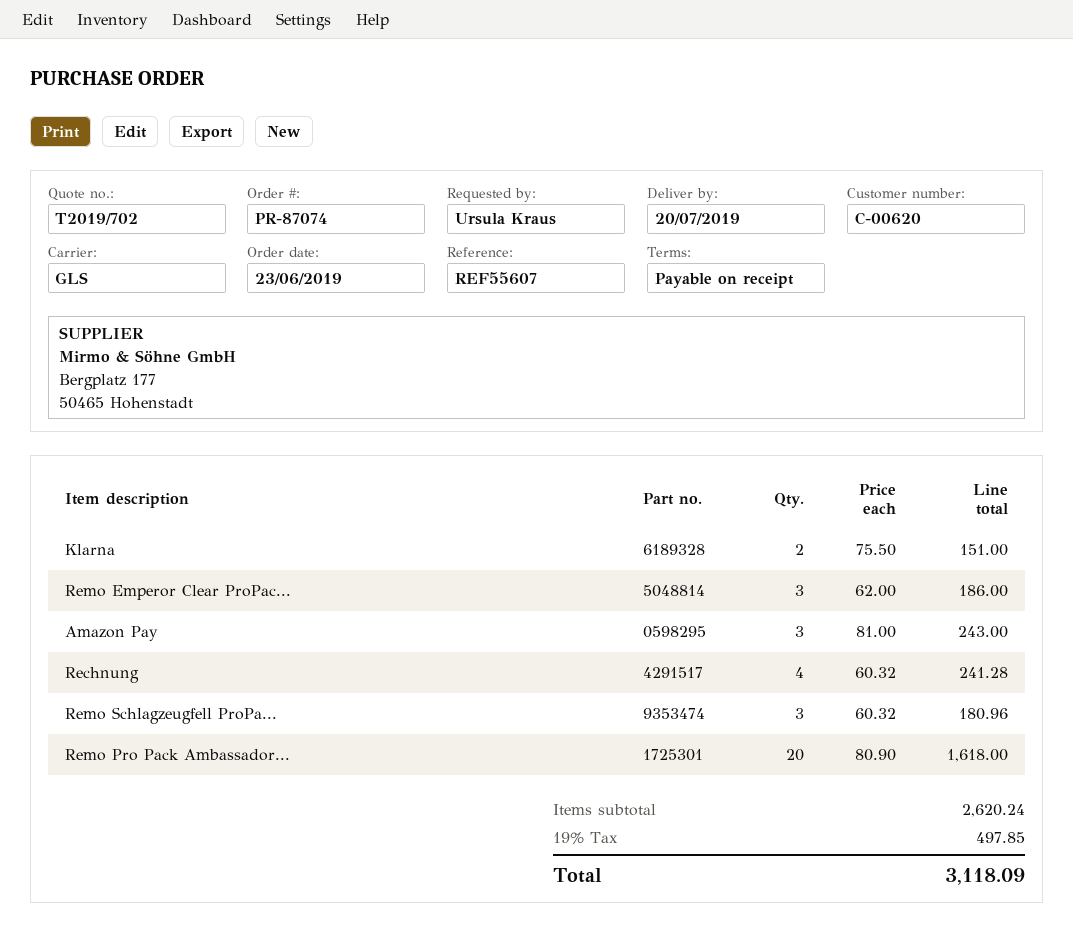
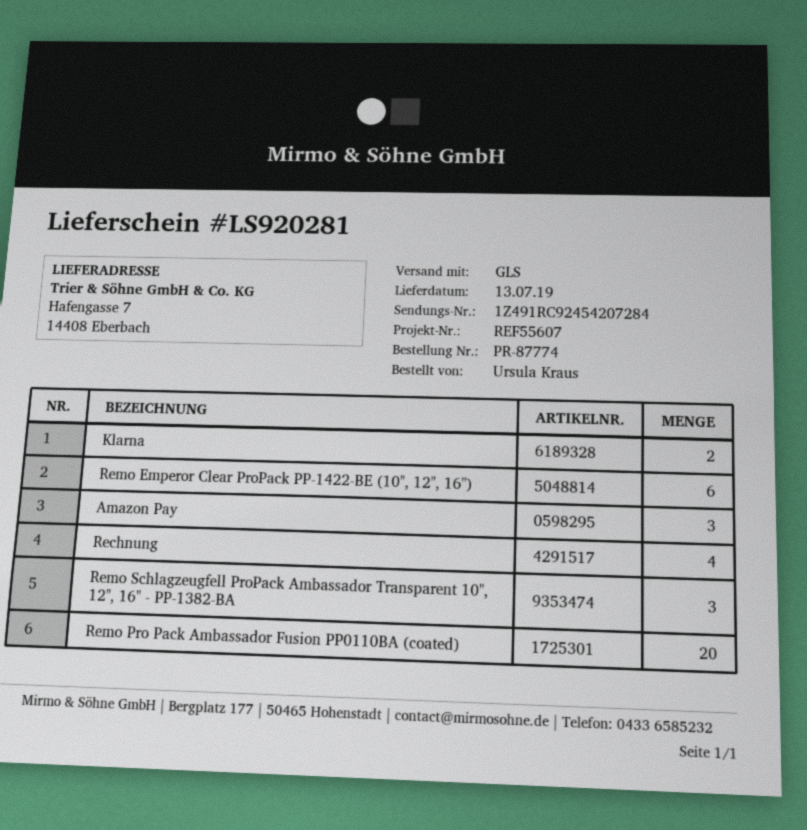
order number: PR-87074 -> PR-87774
delivery date: 2019-07-20 -> 2019-07-13
Remo Emperor Clear ProPac...: 3 -> 6

